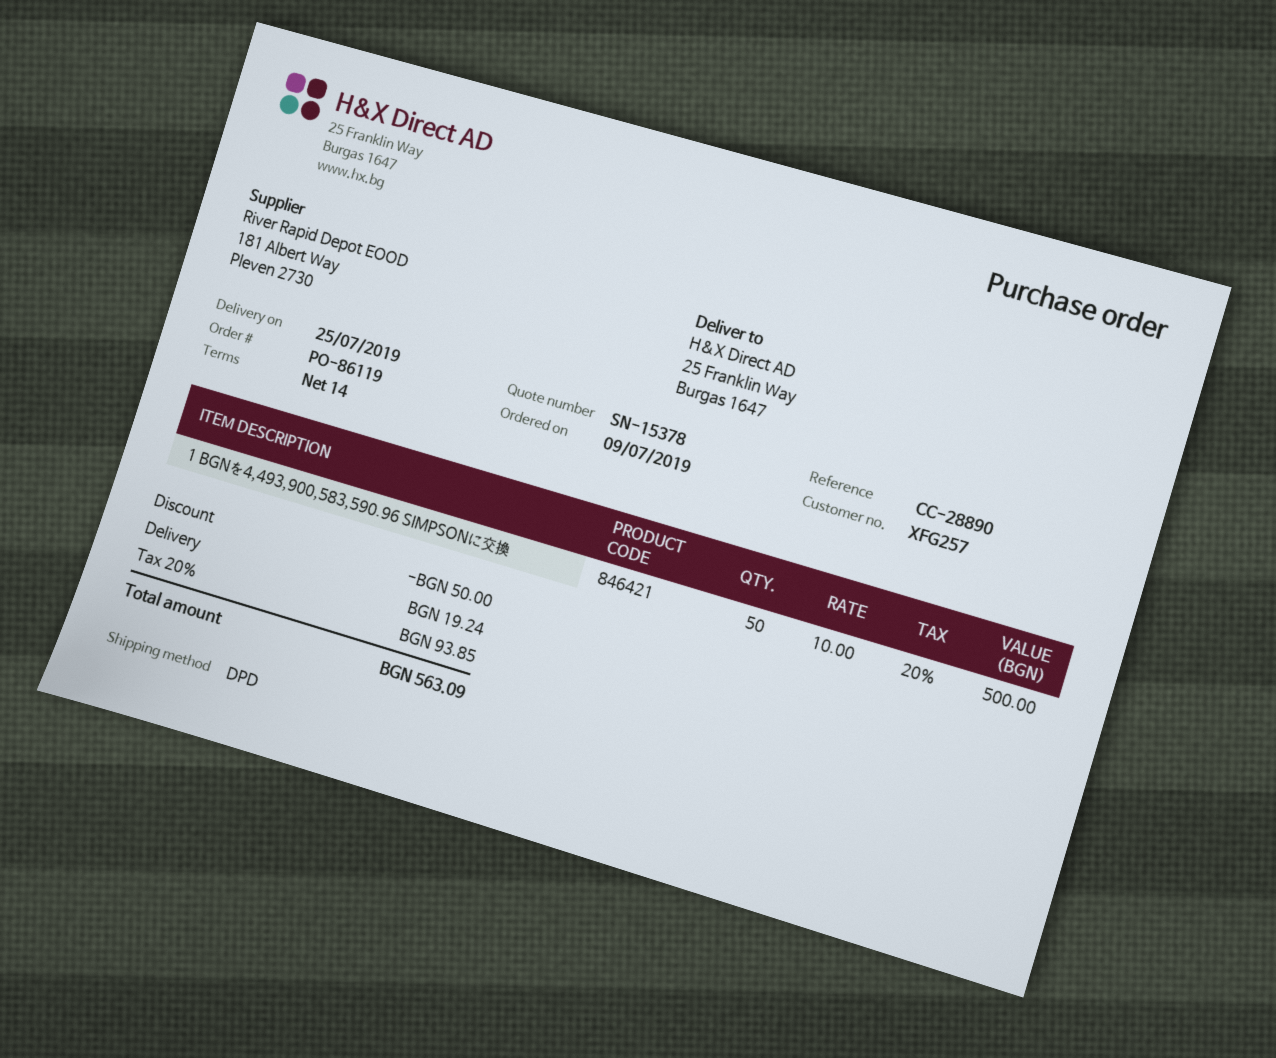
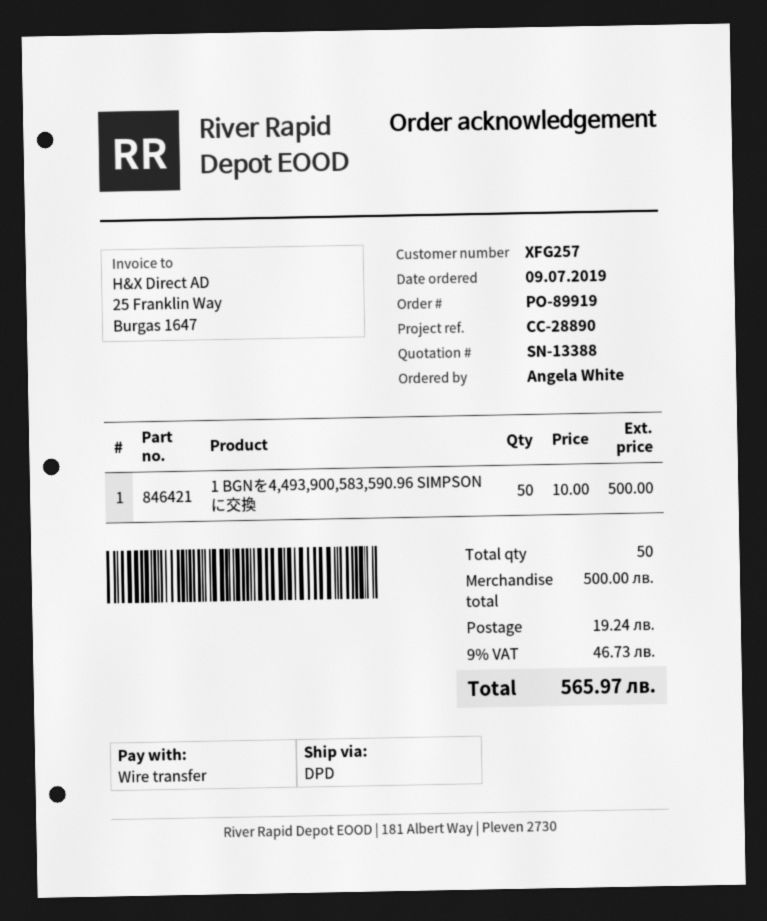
quote number: SN-15378 -> SN-13388
order number: PO-86119 -> PO-89919
discount: 50.00 -> none
tax: 20% = 93.85 -> 9% = 46.73
total: 563.09 -> 565.97

